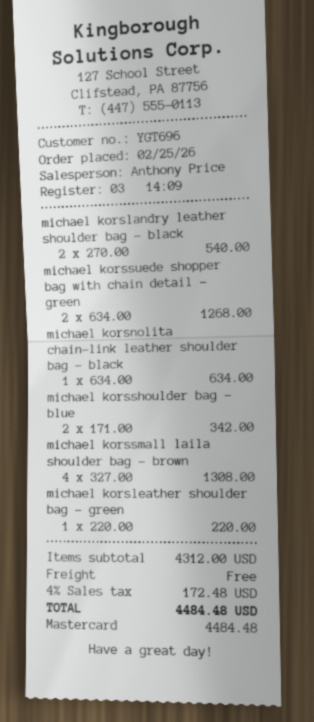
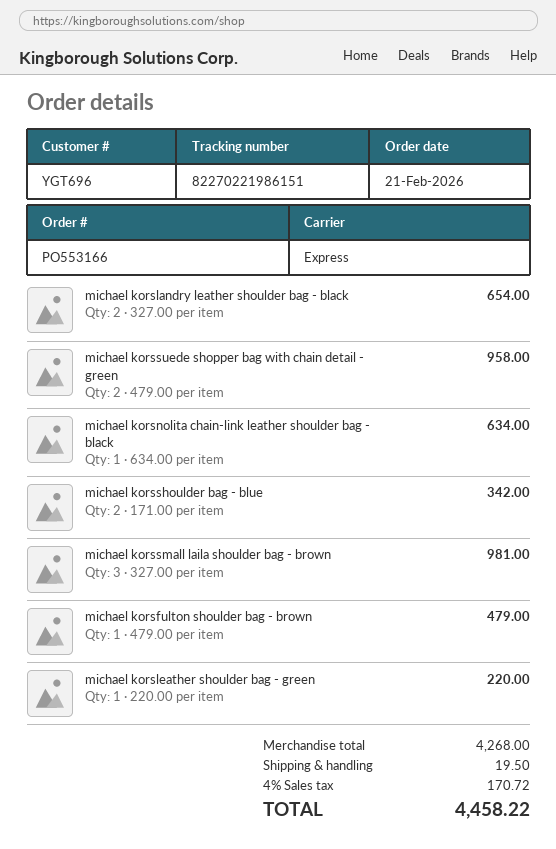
order date: 2026-02-25 -> 2026-02-21
michael korslandry leather shoulder bag - black: 2 x 270.00 = 540.00 -> 2 x 327.00 = 654.00
michael korssuede shopper bag with chain detail - green: 2 x 634.00 = 1268.00 -> 2 x 479.00 = 958.00
michael korssmall laila shoulder bag - brown: 4 x 327.00 = 1308.00 -> 3 x 327.00 = 981.00
michael korsfulton shoulder bag - brown: none -> 1 x 479.00 = 479.00
subtotal: 4312.00 -> 4268.00
shipping: 0.00 -> 19.50
tax: 4% = 172.48 -> 4% = 170.72
total: 4484.48 -> 4458.22

